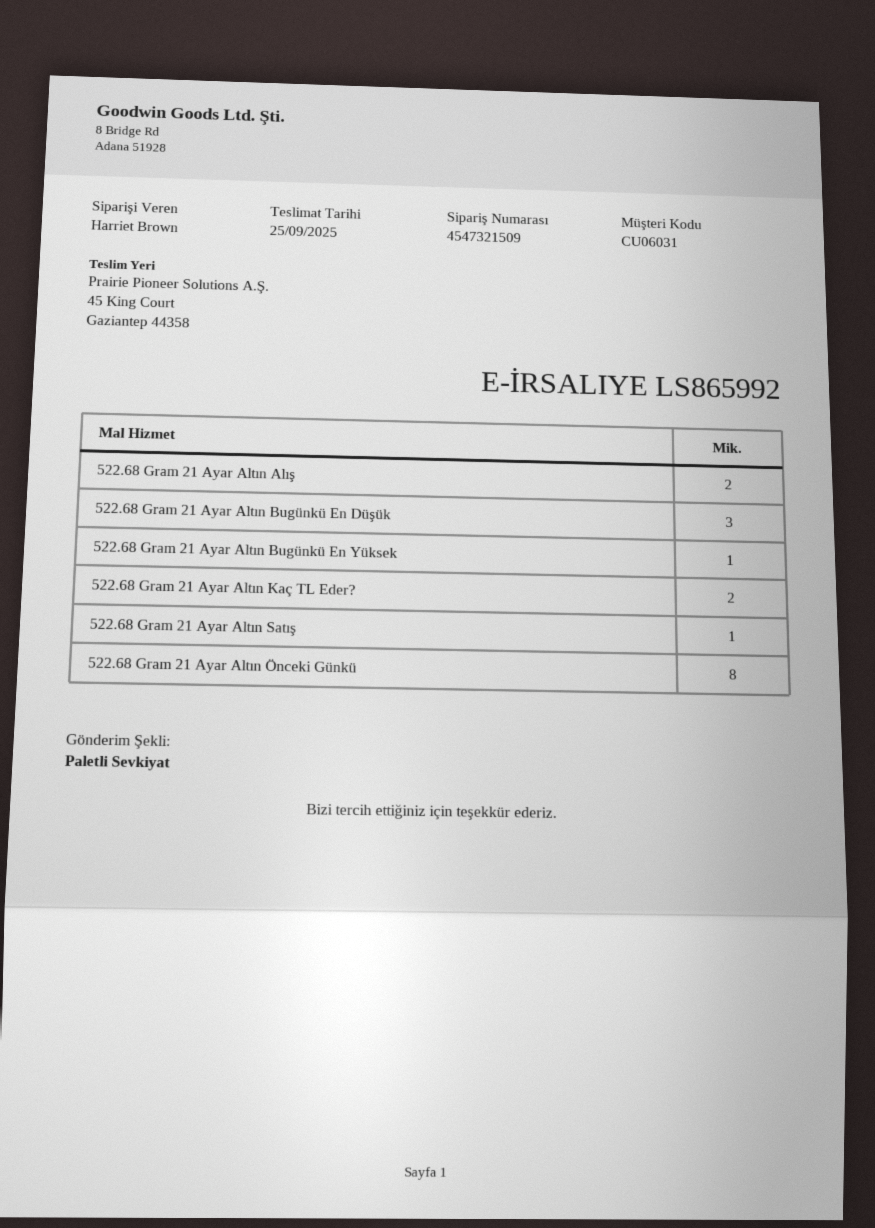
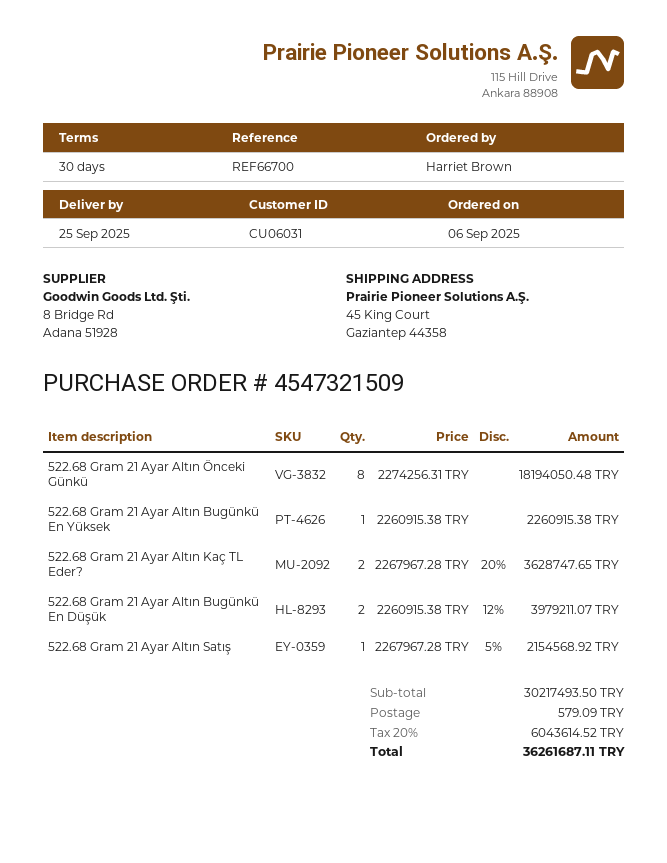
522.68 Gram 21 Ayar Altın Alış: 2 -> none
522.68 Gram 21 Ayar Altın Bugünkü En Düşük: 3 -> 2

